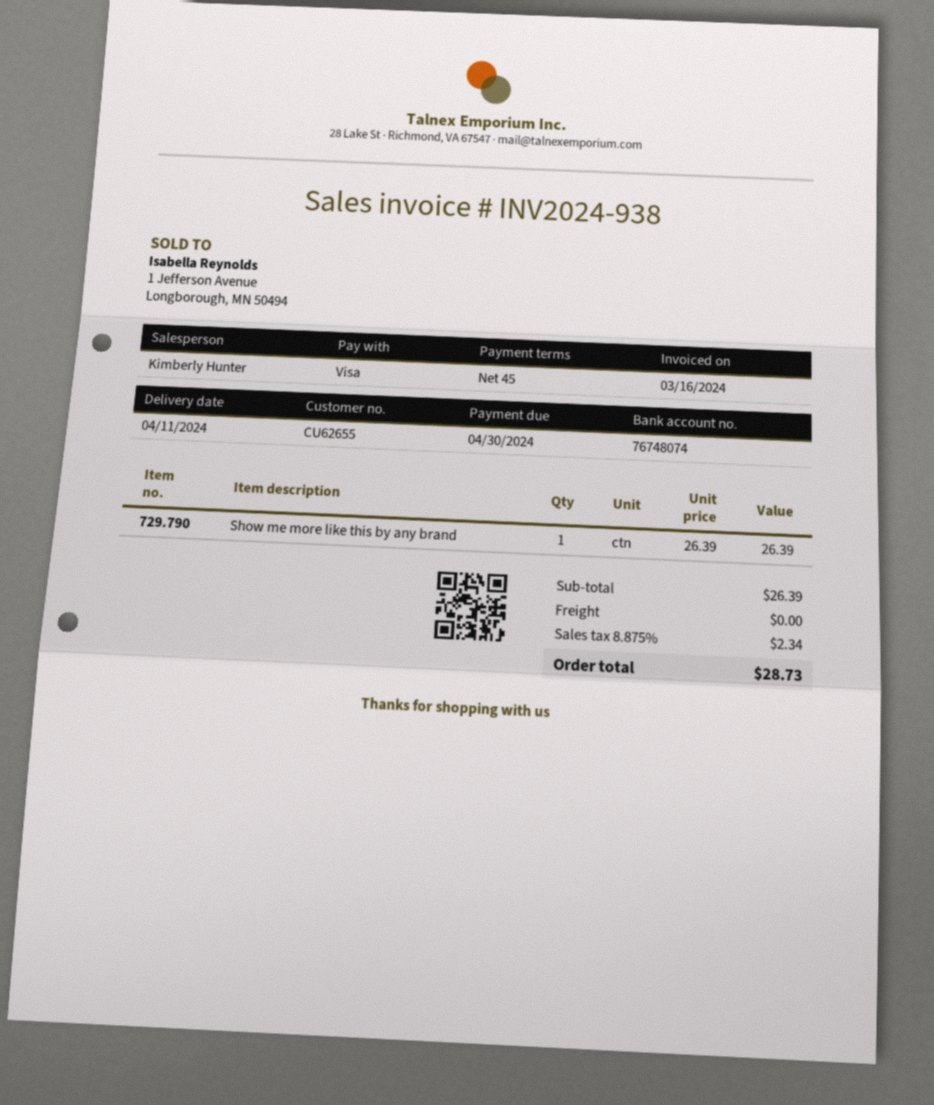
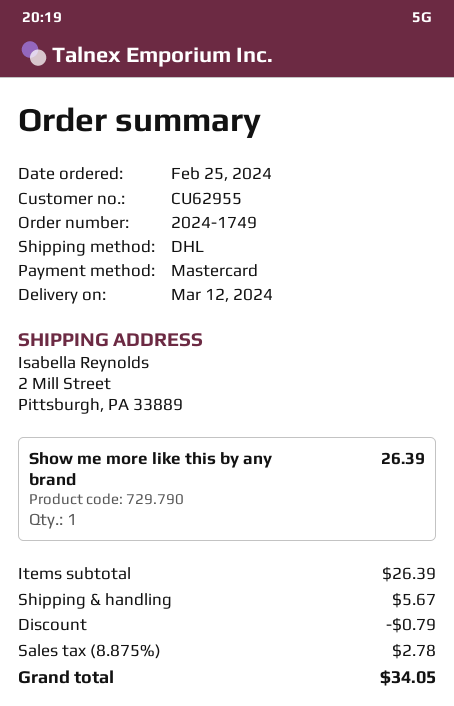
delivery date: 2024-04-11 -> 2024-03-12
customer number: CU62655 -> CU62955
payment method: Visa -> Mastercard
discount: none -> 0.79
shipping: 0.00 -> 5.67
tax: 8.875% = 2.34 -> 8.875% = 2.78
total: 28.73 -> 34.05

